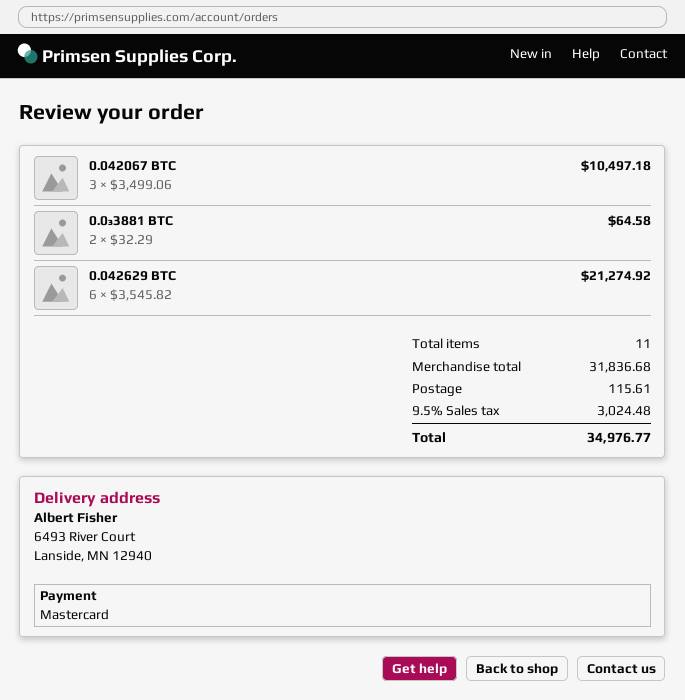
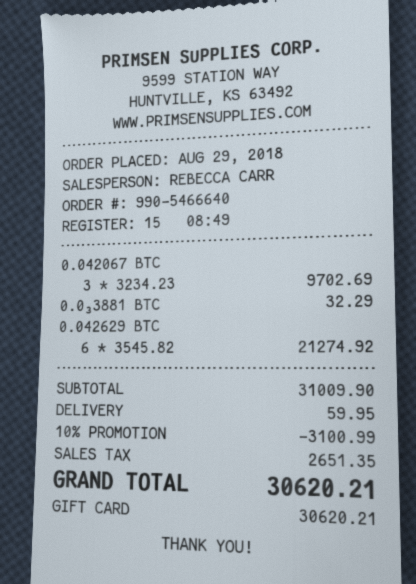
payment method: Mastercard -> gift card
0.042067 BTC: 3 x 3499.06 = 10497.18 -> 3 x 3234.23 = 9702.69
0.0₃3881 BTC: 2 x 32.29 = 64.58 -> 1 x 32.29 = 32.29
subtotal: 31836.68 -> 31009.90
discount: none -> 10% = 3100.99
shipping: 115.61 -> 59.95
tax: 3024.48 -> 2651.35
total: 34976.77 -> 30620.21

